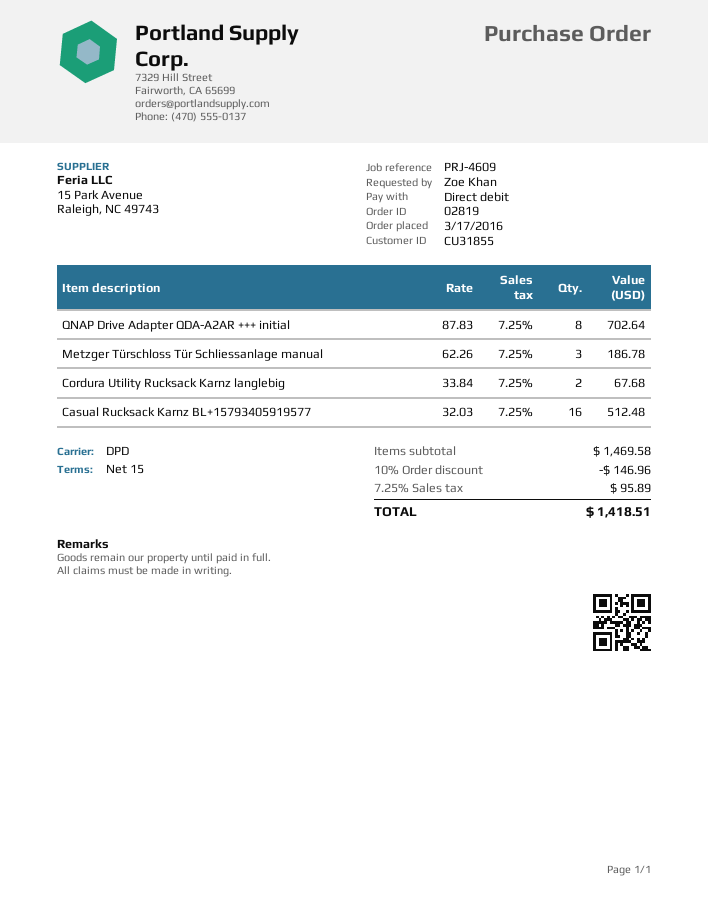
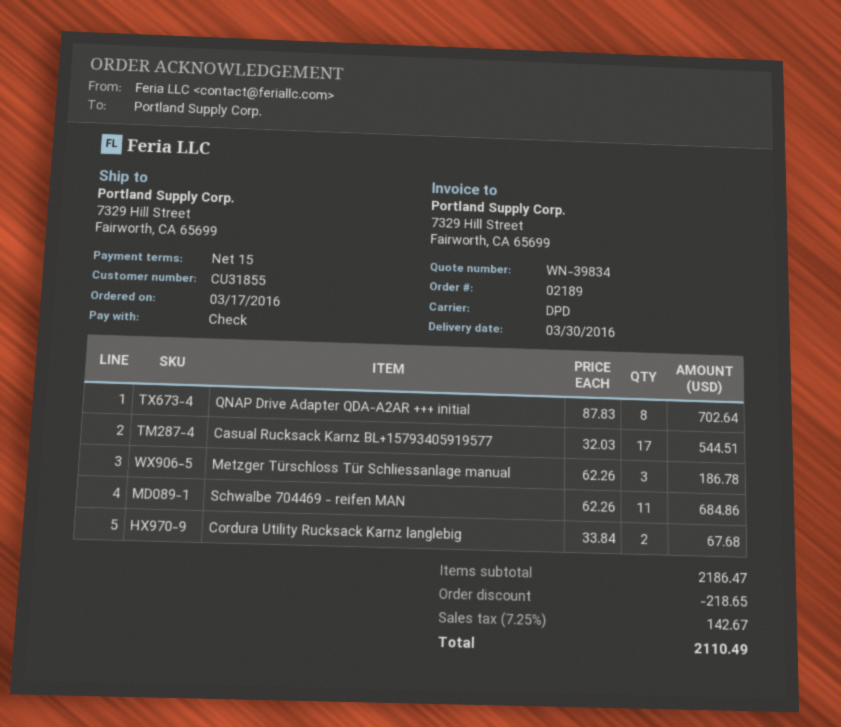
order number: 02819 -> 02189
payment method: direct debit -> cheque
Casual Rucksack Karnz BL+15793405919577: 16 x 32.03 = 512.48 -> 17 x 32.03 = 544.51
Schwalbe 704469 - reifen MAN: none -> 11 x 62.26 = 684.86
subtotal: 1469.58 -> 2186.47
discount: 146.96 -> 218.65
tax: 7.25% = 95.89 -> 7.25% = 142.67
total: 1418.51 -> 2110.49

